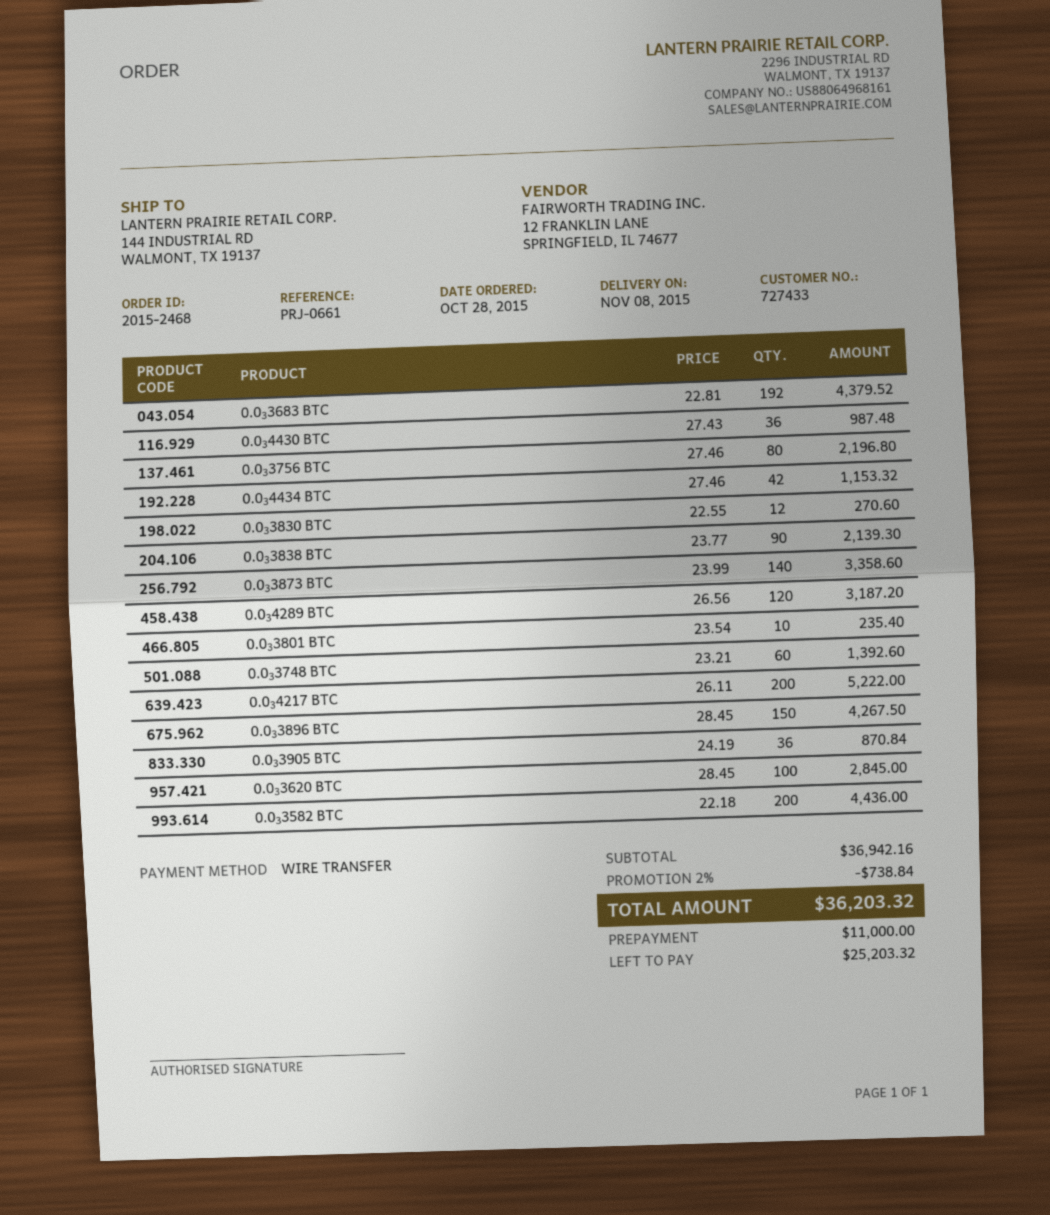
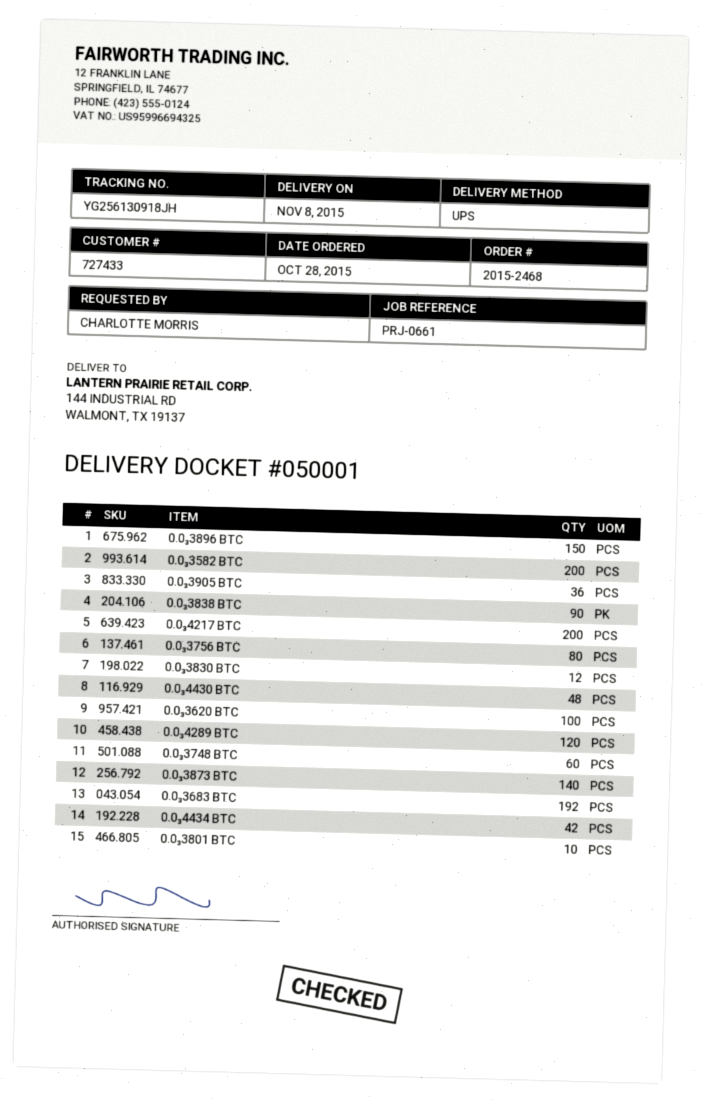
0.0₃4430 BTC: 36 -> 48

